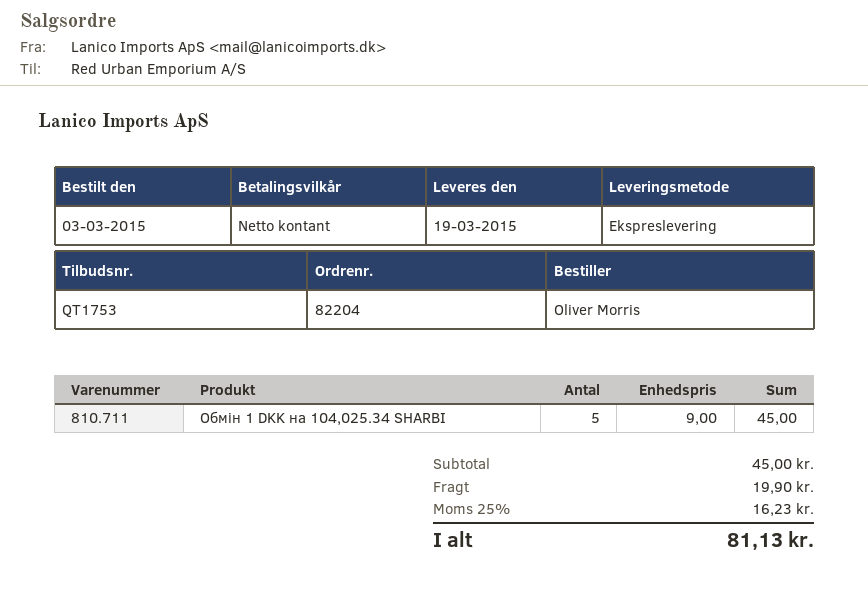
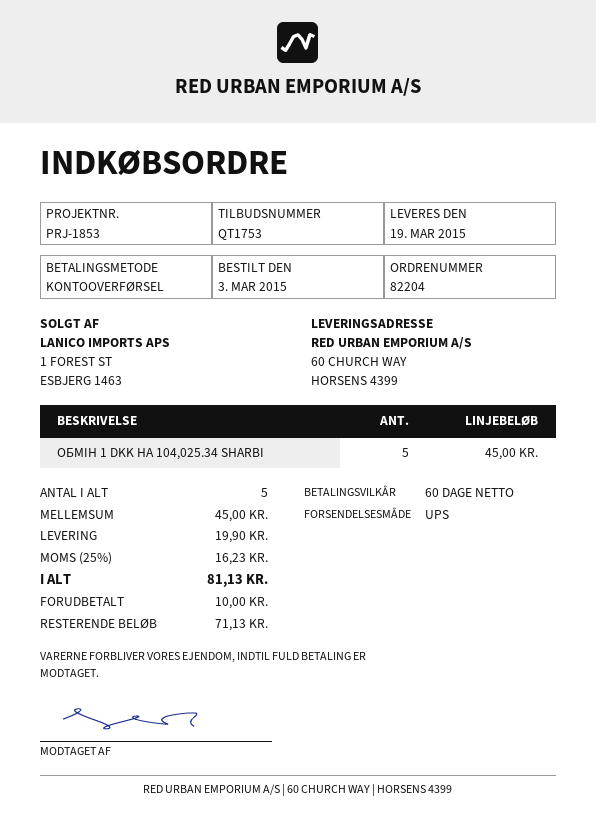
payment terms: on receipt -> 60 days
shipping method: express -> UPS

